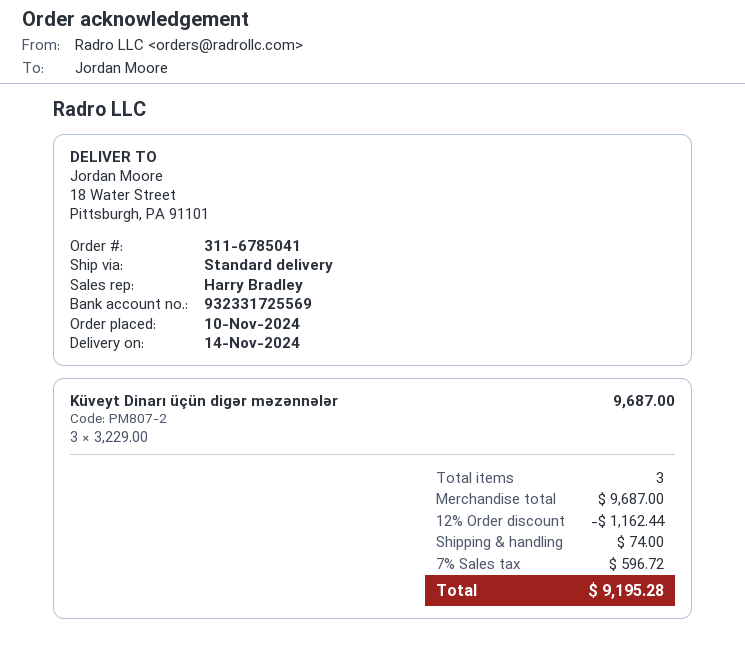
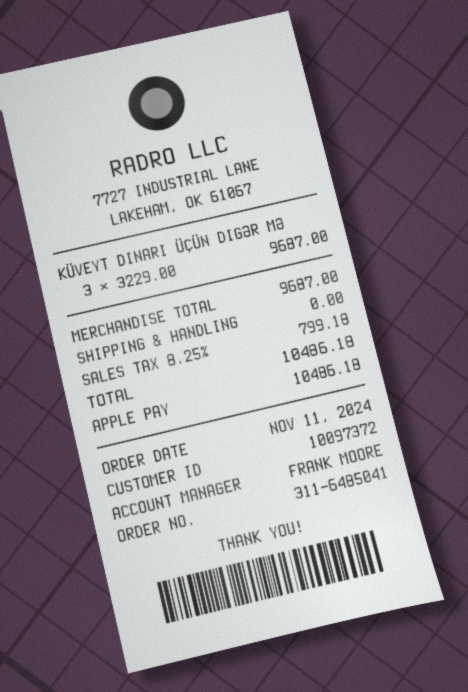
order number: 311-6785041 -> 311-6485041
order date: 2024-11-10 -> 2024-11-11
sales rep: Harry Bradley -> FRANK MOORE
discount: 12% = 1162.44 -> none
shipping: 74.00 -> 0.00
tax: 7% = 596.72 -> 8.25% = 799.18
total: 9195.28 -> 10486.18

